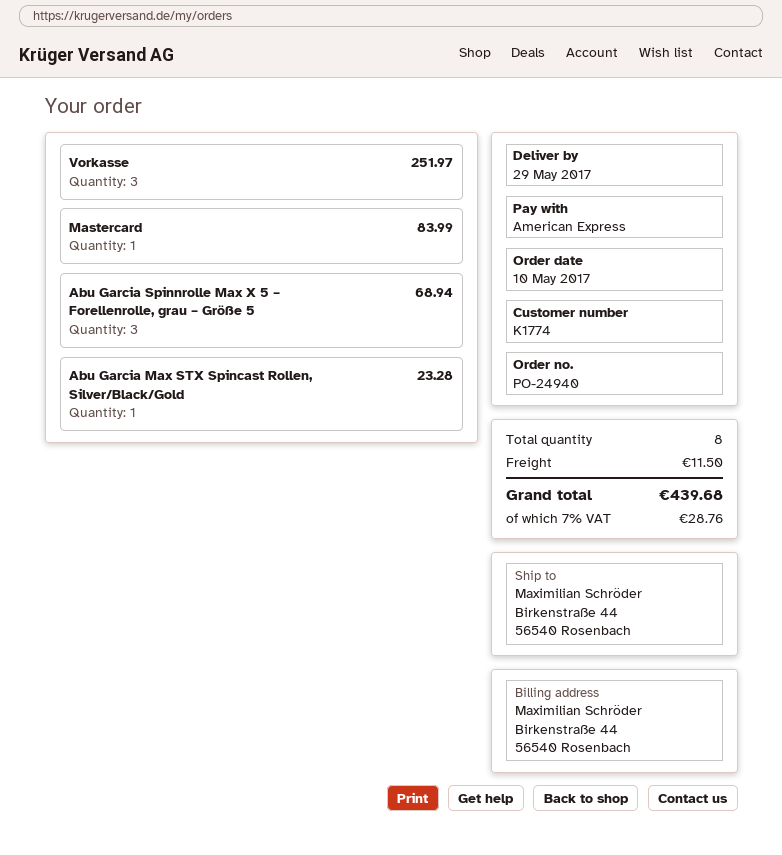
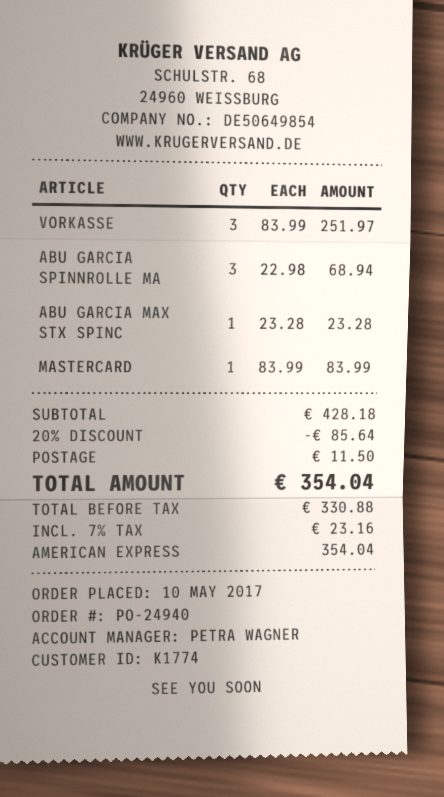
discount: none -> 20% = 85.64
tax: 7% = 28.76 -> 7% = 23.16
total: 439.68 -> 354.04

